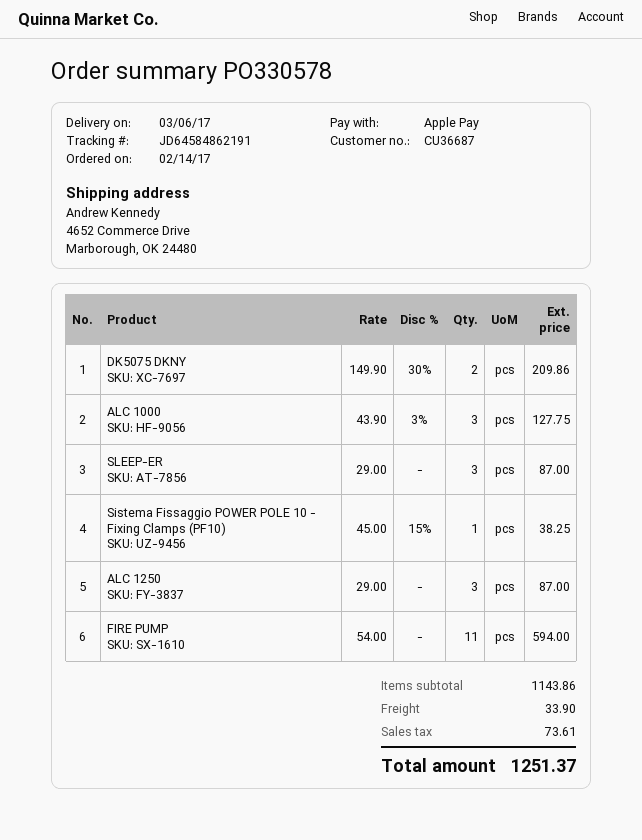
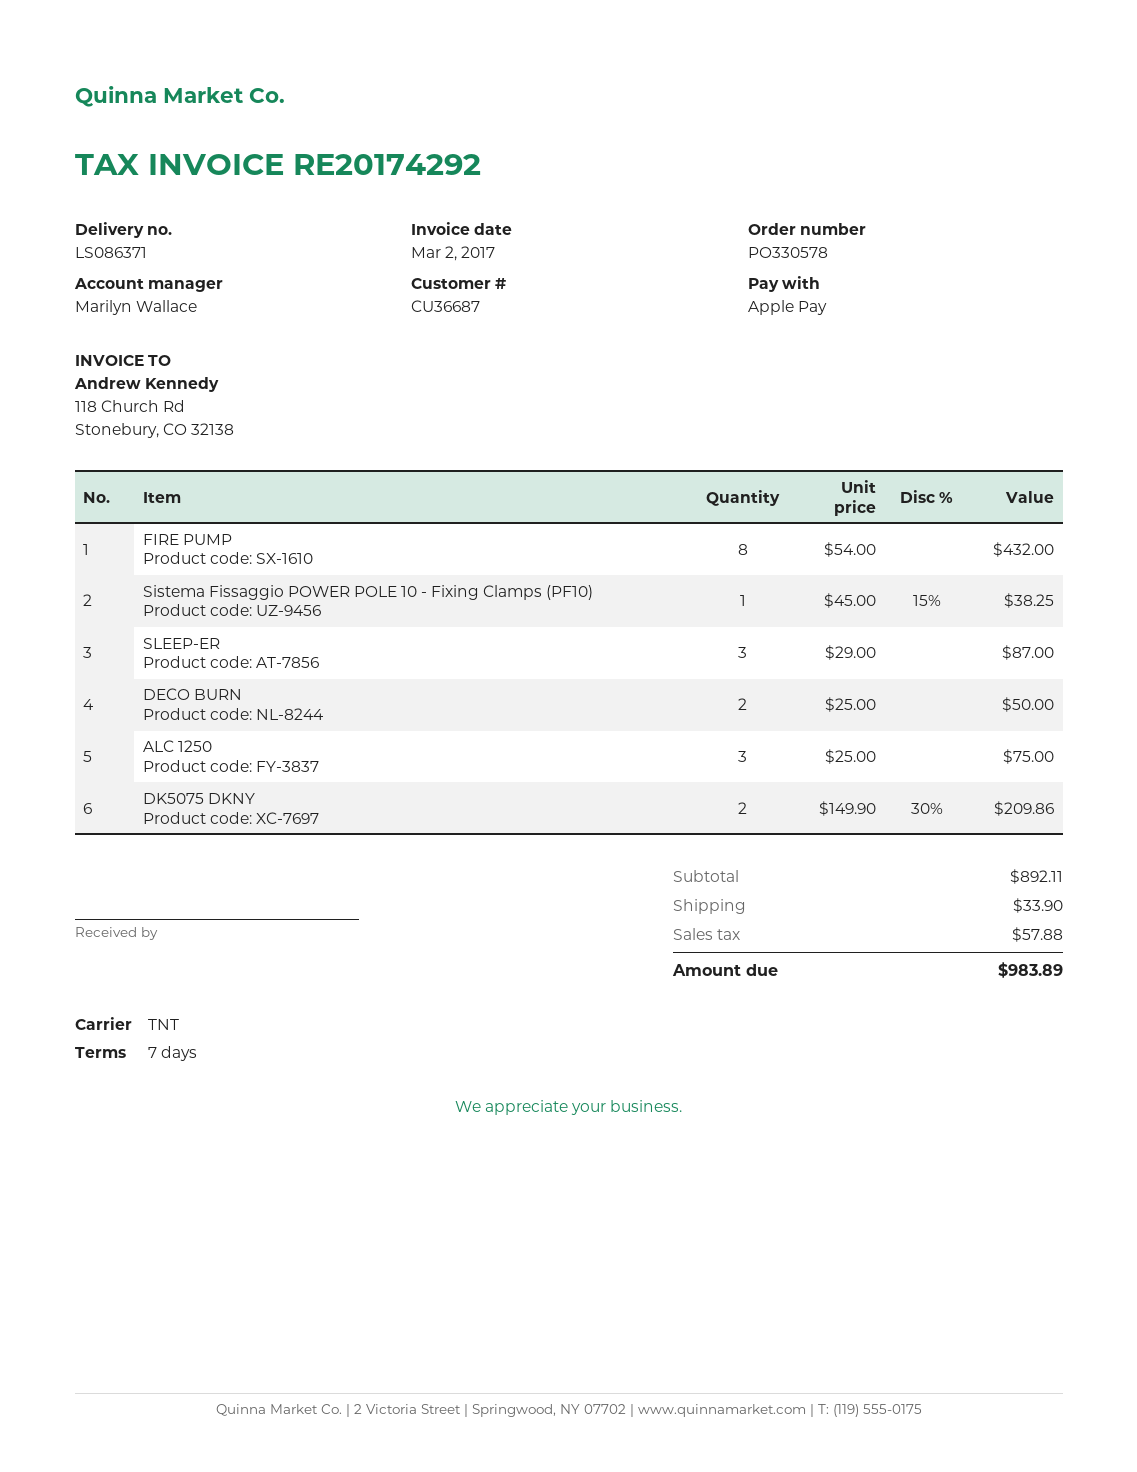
ALC 1000: 3 x 43.90 - 3% = 127.75 -> none
ALC 1250: 3 x 29.00 = 87.00 -> 3 x 25.00 = 75.00
FIRE PUMP: 11 x 54.00 = 594.00 -> 8 x 54.00 = 432.00
DECO BURN: none -> 2 x 25.00 = 50.00
subtotal: 1143.86 -> 892.11
tax: 73.61 -> 57.88
total: 1251.37 -> 983.89

